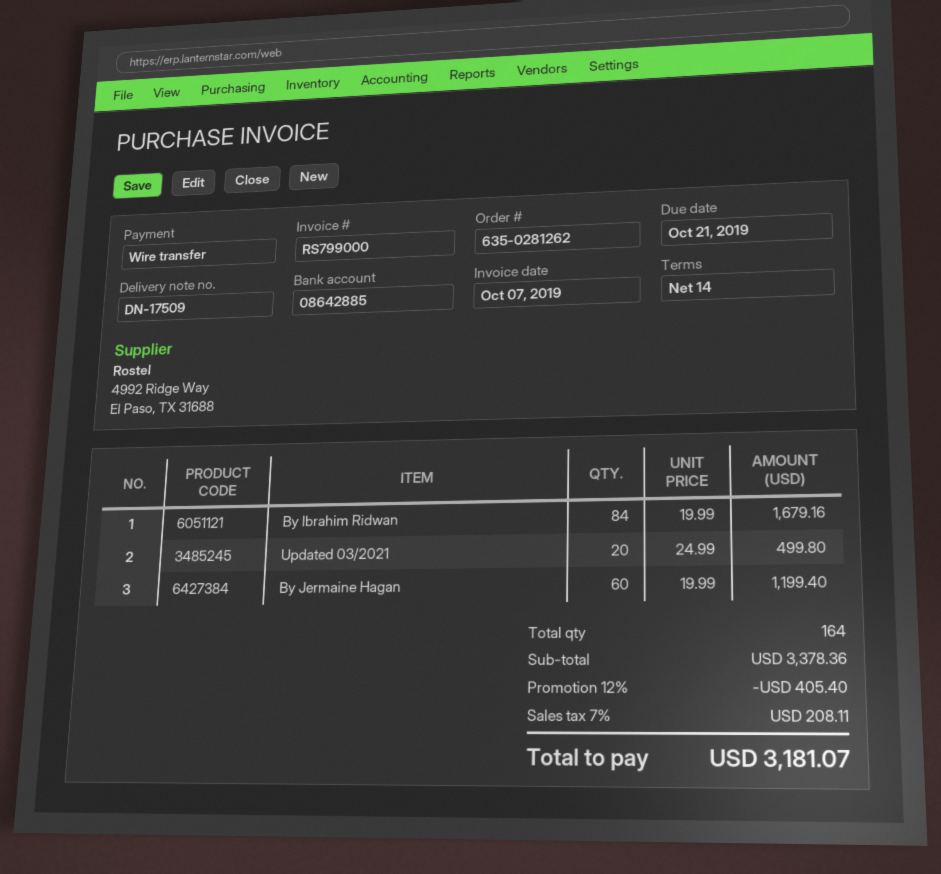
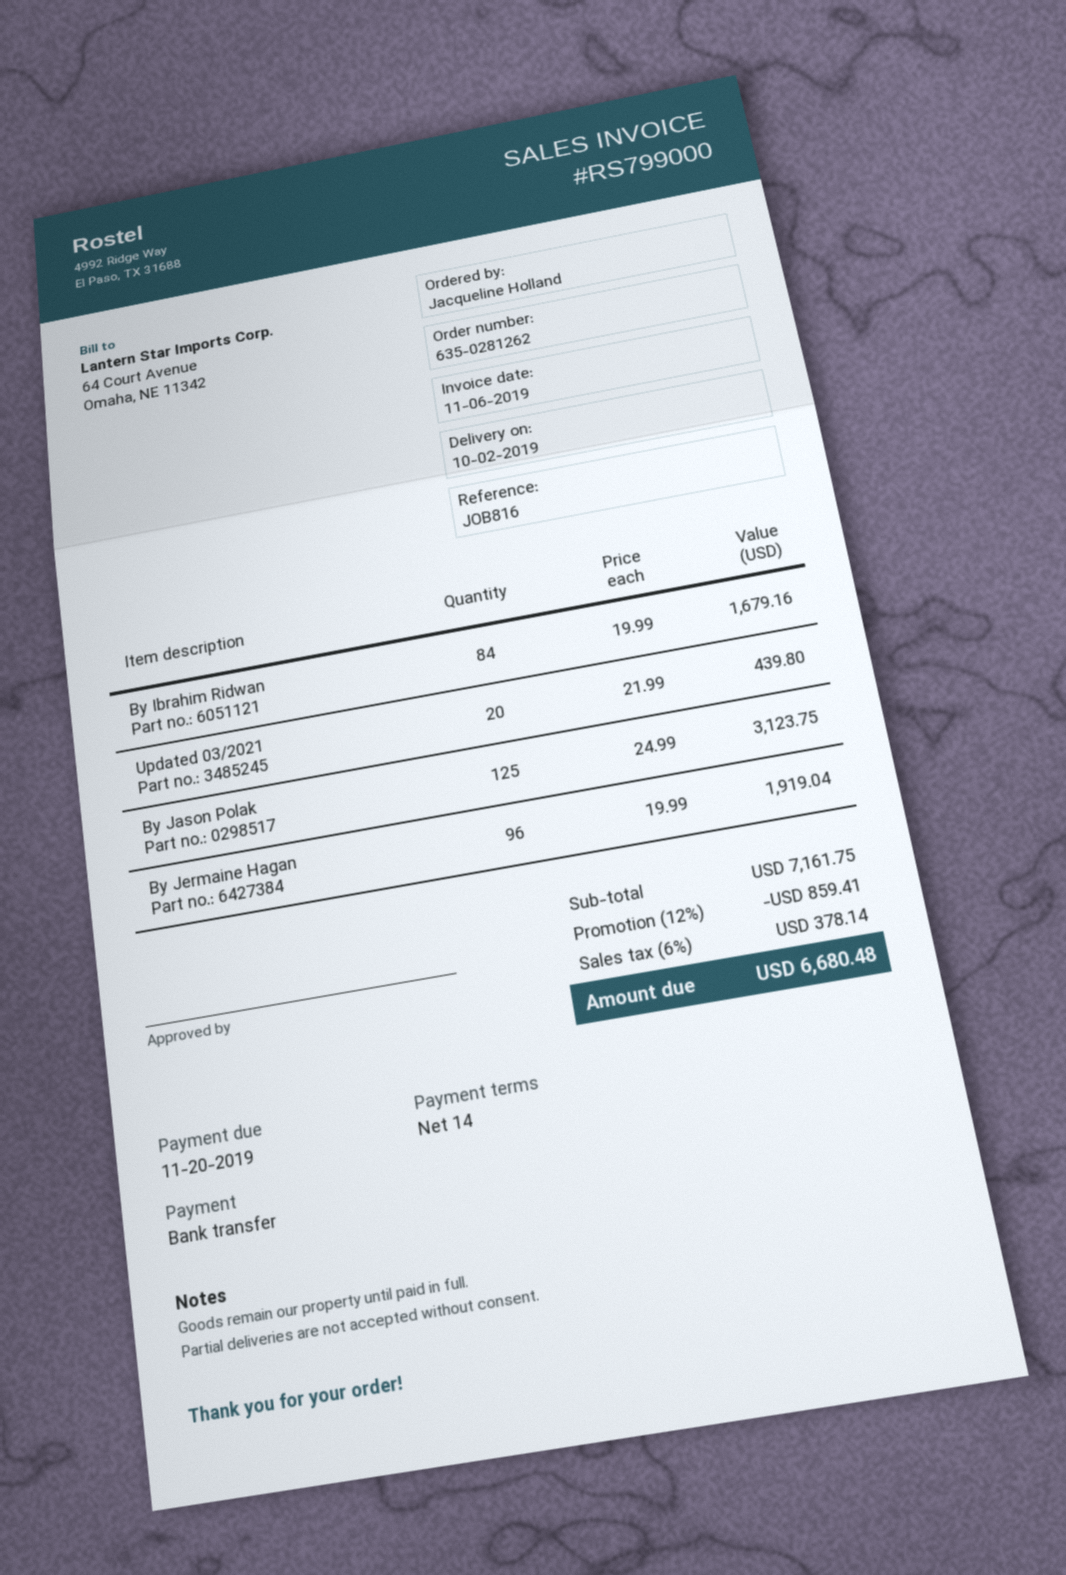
invoice date: 2019-10-07 -> 2019-11-06
due date: 2019-10-21 -> 2019-11-20
Updated 03/2021: 20 x 24.99 = 499.80 -> 20 x 21.99 = 439.80
By Jermaine Hagan: 60 x 19.99 = 1199.40 -> 96 x 19.99 = 1919.04
By Jason Polak: none -> 125 x 24.99 = 3123.75
subtotal: 3378.36 -> 7161.75
discount: 12% = 405.40 -> 12% = 859.41
tax: 7% = 208.11 -> 6% = 378.14
total: 3181.07 -> 6680.48

